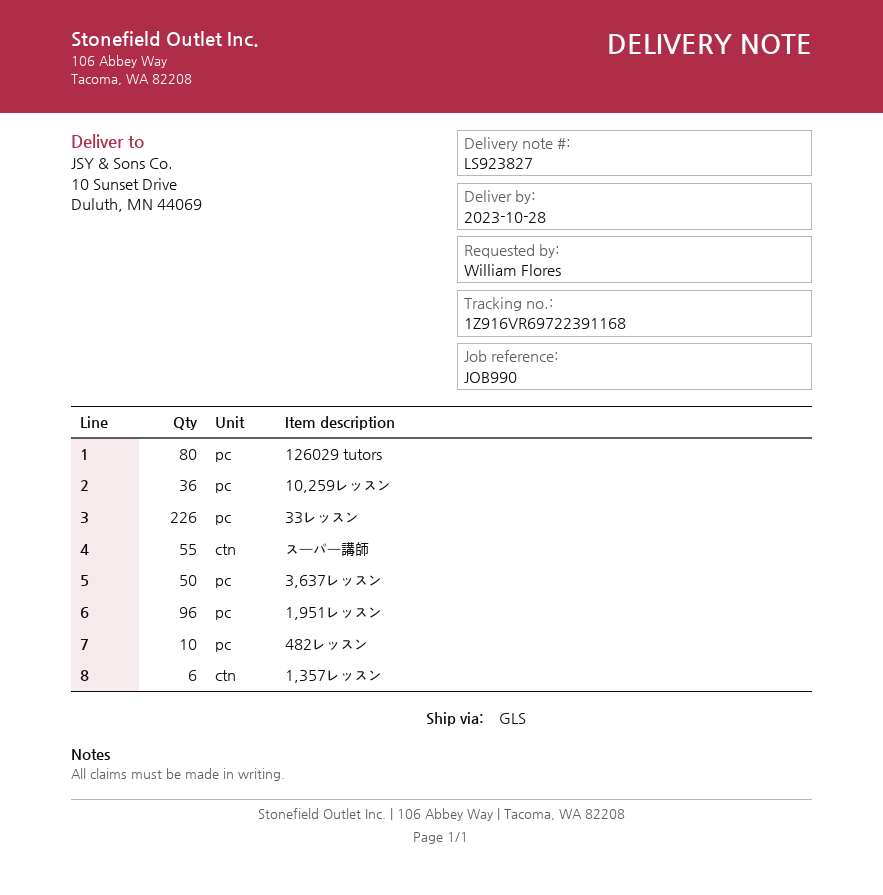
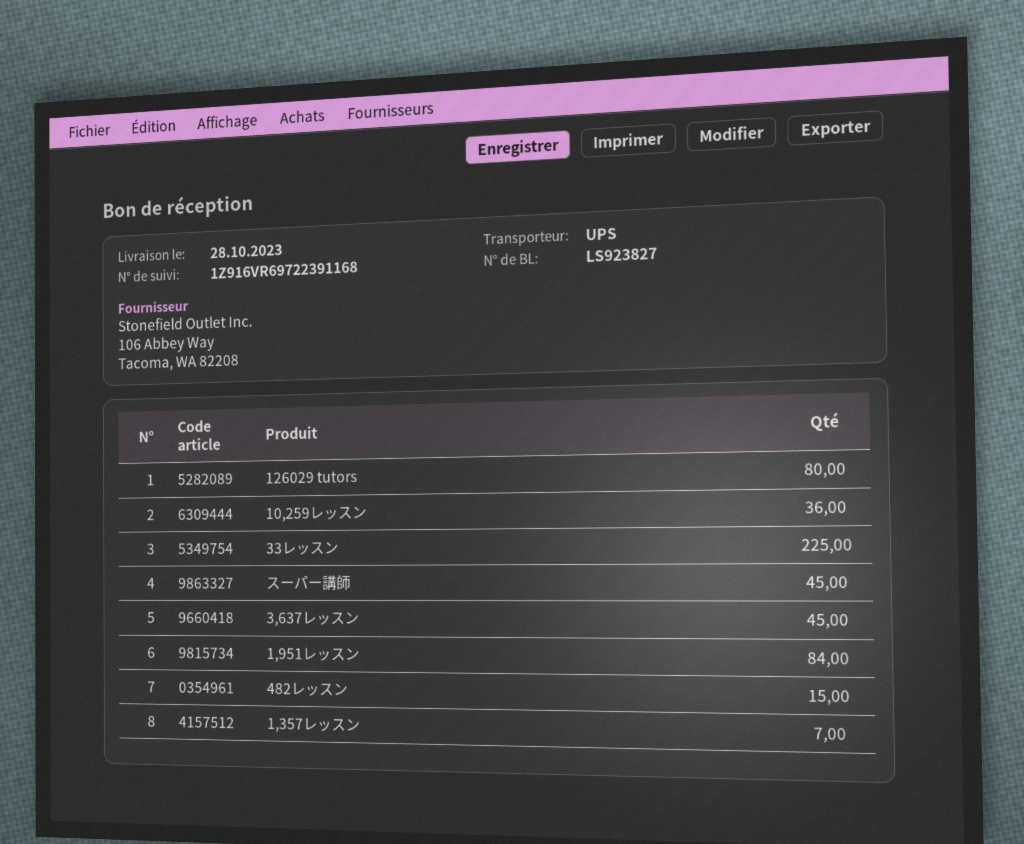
shipping method: GLS -> UPS
33レッスン: 226 -> 225
スーパー講師: 55 -> 45
3,637レッスン: 50 -> 45
1,951レッスン: 96 -> 84
482レッスン: 10 -> 15
1,357レッスン: 6 -> 7

